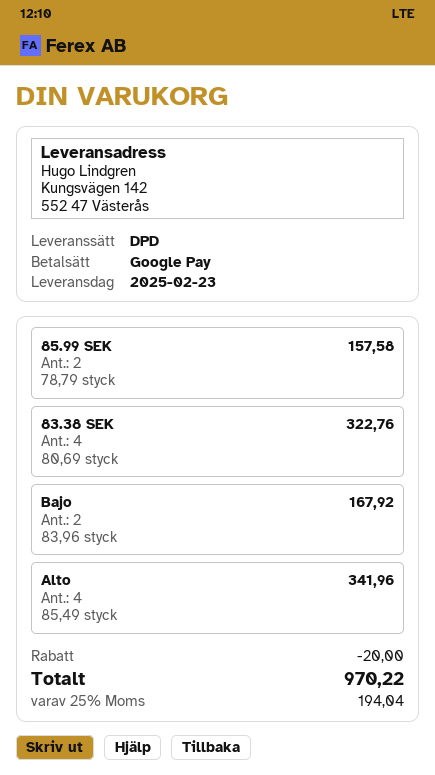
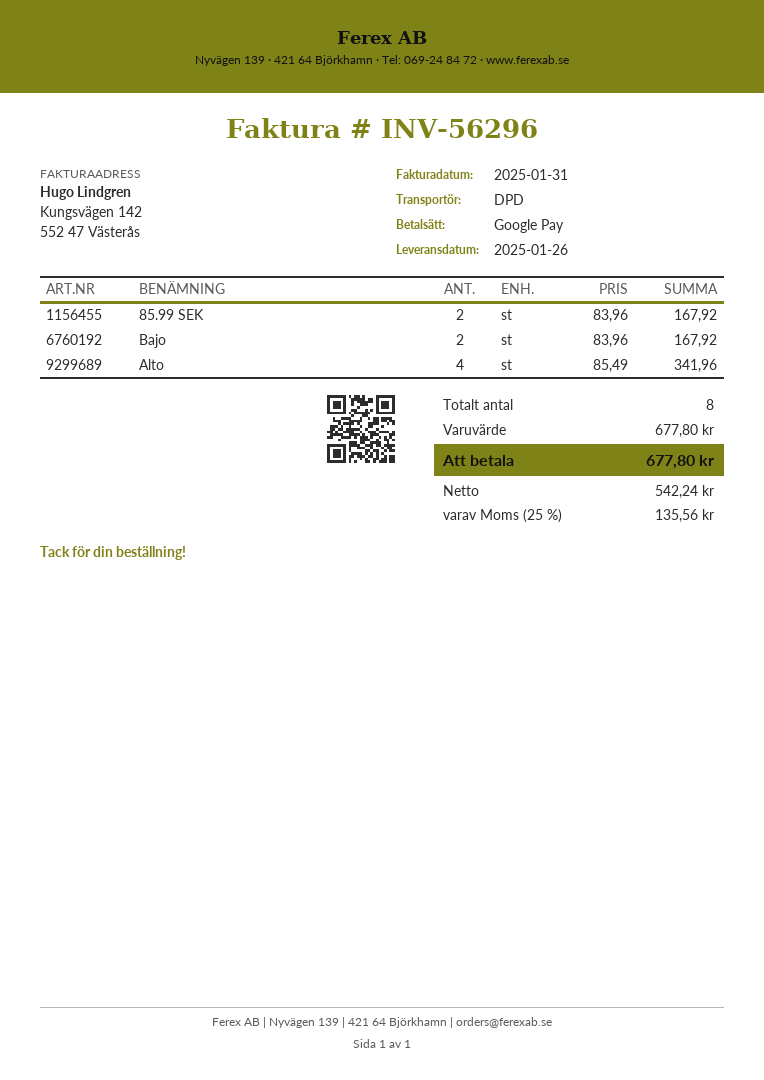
delivery date: 2025-02-23 -> 2025-01-26
85.99 SEK: 2 x 78.79 = 157.58 -> 2 x 83.96 = 167.92
83.38 SEK: 4 x 80.69 = 322.76 -> none
discount: 20.00 -> none
tax: 25% = 194.04 -> 25% = 135.56
total: 970.22 -> 677.80

